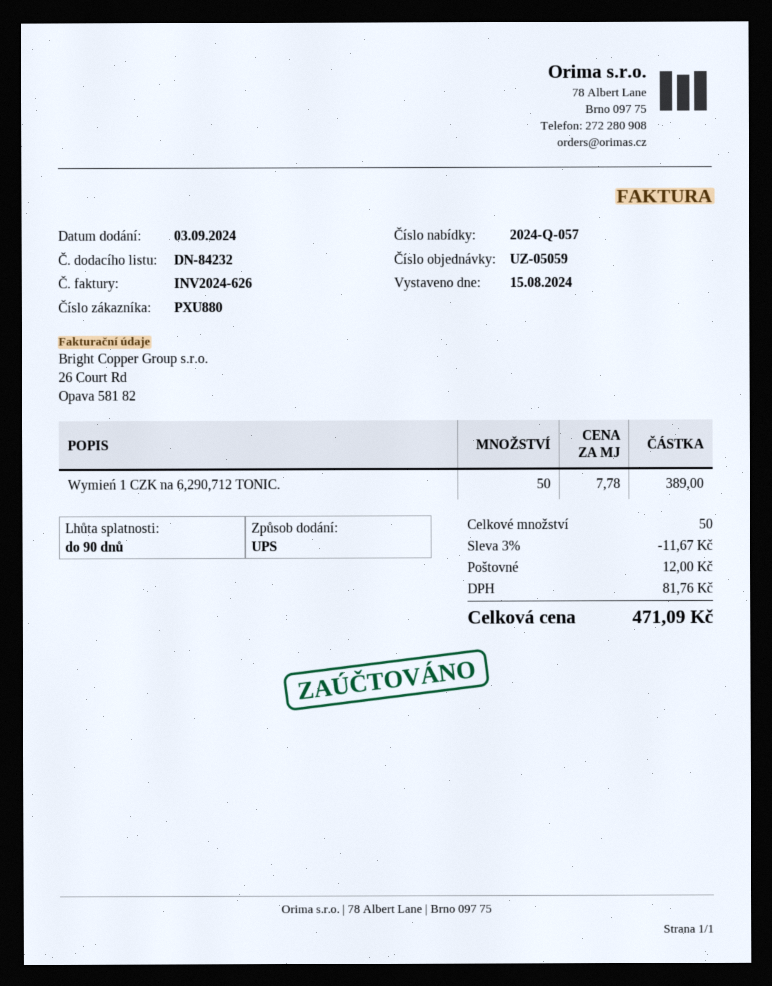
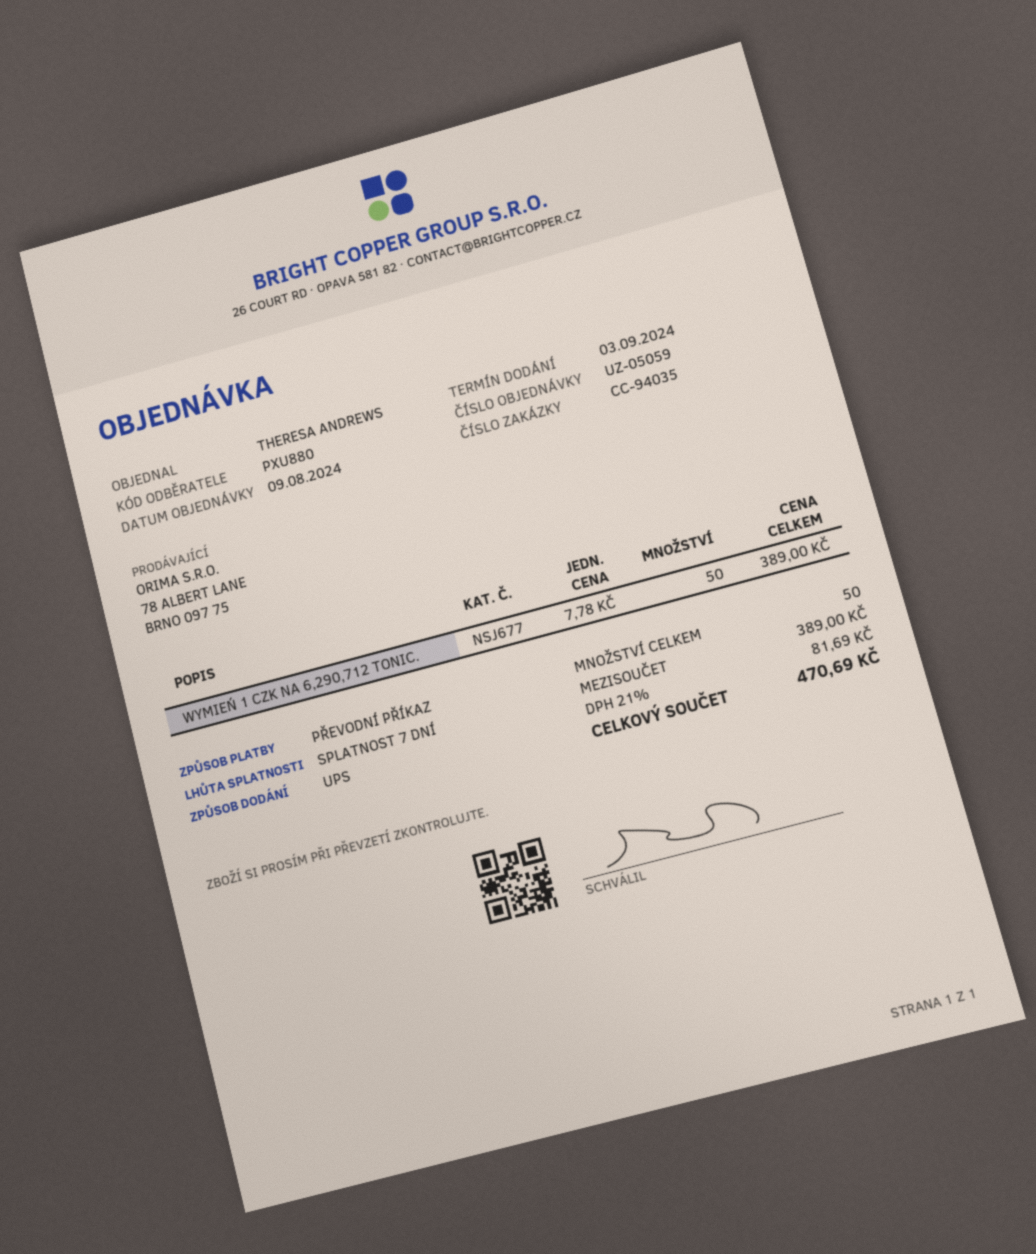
payment terms: 90 days -> 7 days
discount: 3% = 11.67 -> none
shipping: 12.00 -> none
tax: 81.76 -> 81.69
total: 471.09 -> 470.69

